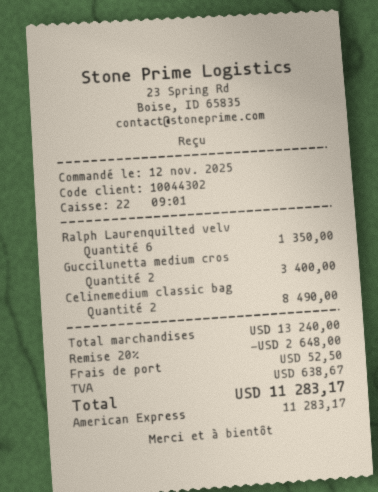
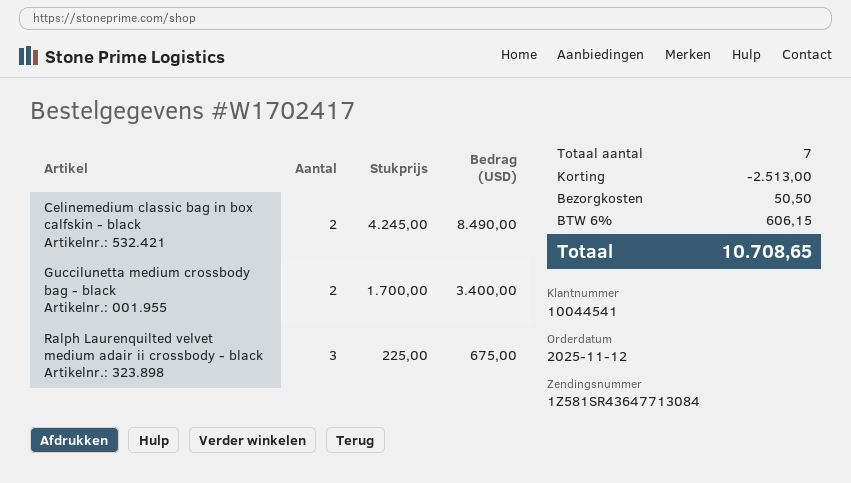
customer number: 10044302 -> 10044541
Ralph Laurenquilted velv: 6 for 1350.00 -> 3 for 675.00
discount: 2648.00 -> 2513.00
shipping: 52.50 -> 50.50
tax: 638.67 -> 606.15
total: 11283.17 -> 10708.65

